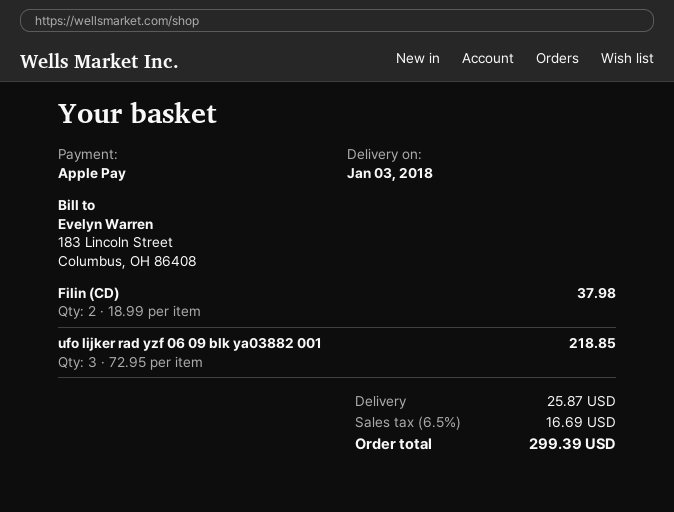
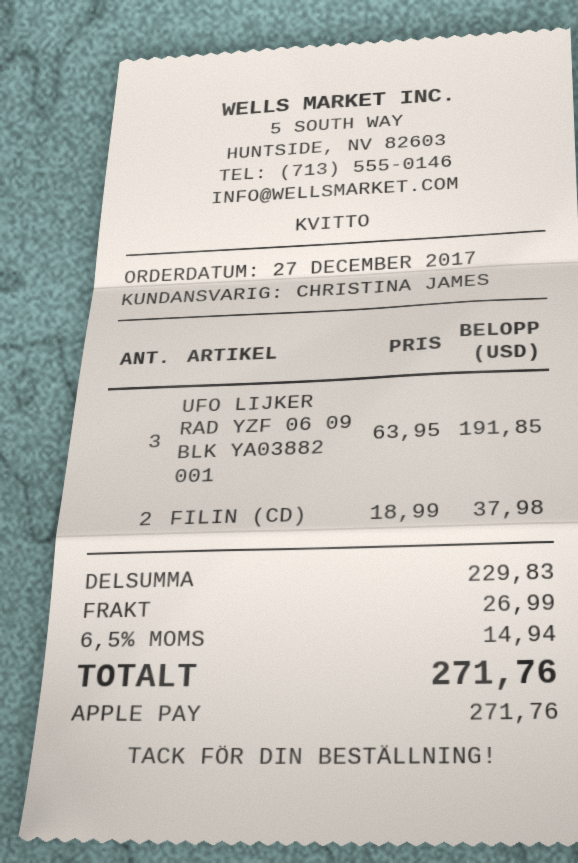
ufo lijker rad yzf 06 09 blk ya03882 001: 3 x 72.95 = 218.85 -> 3 x 63.95 = 191.85
shipping: 25.87 -> 26.99
tax: 6.5% = 16.69 -> 6.5% = 14.94
total: 299.39 -> 271.76

